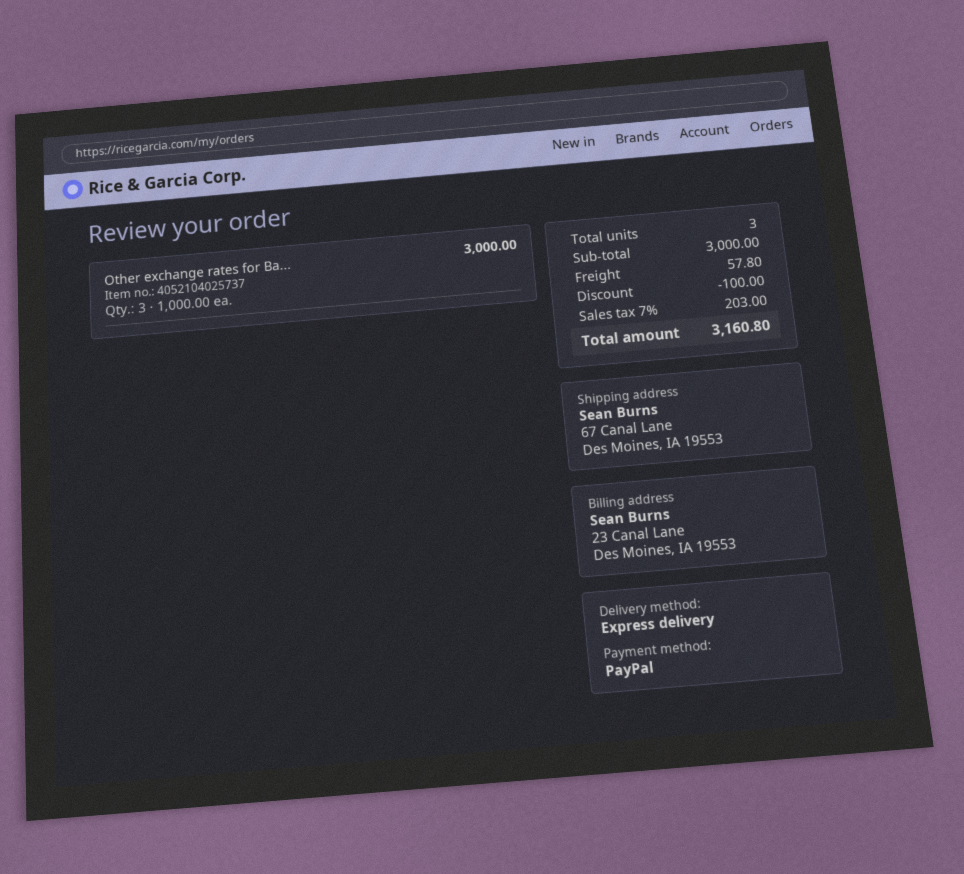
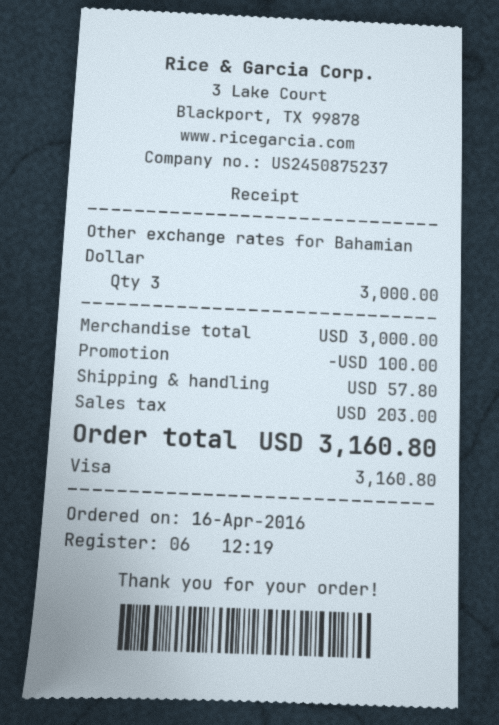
payment method: PayPal -> Visa

